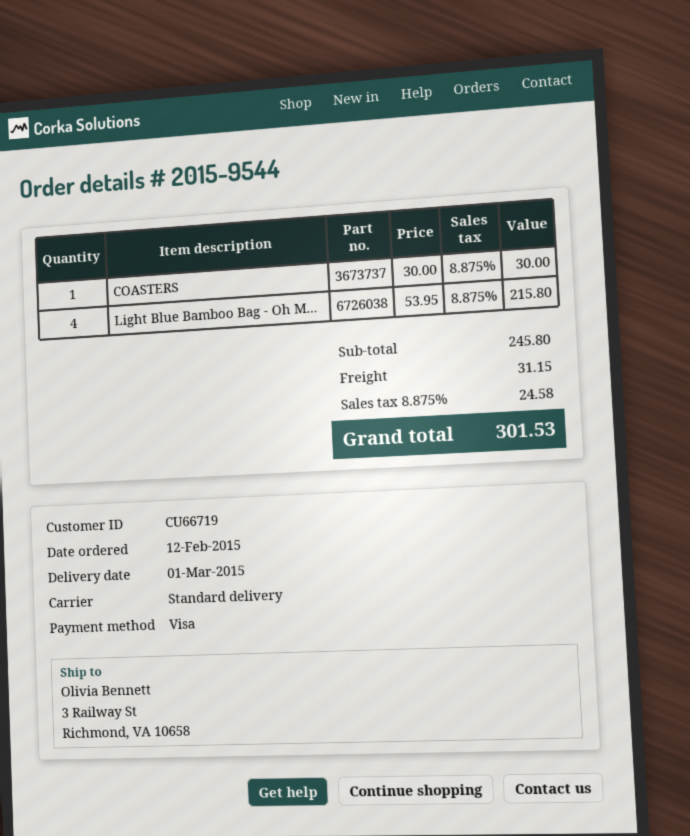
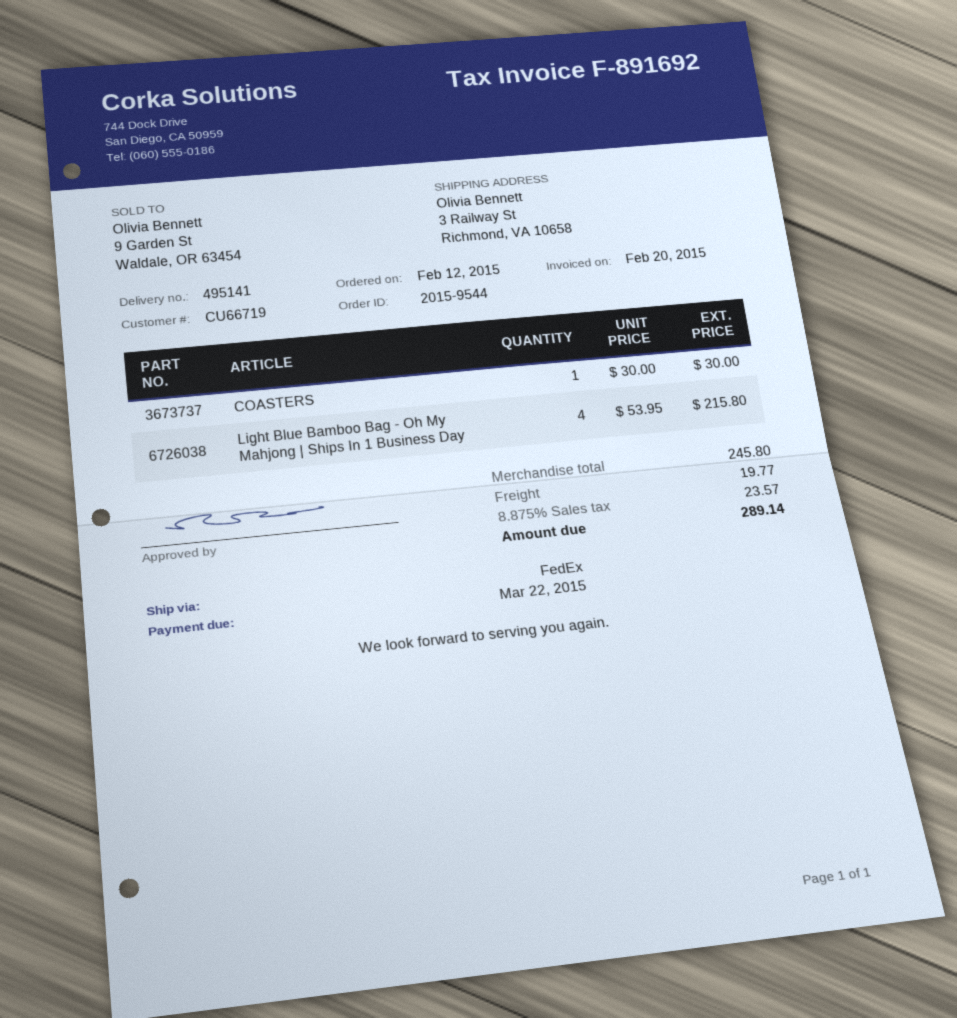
shipping method: standard -> FedEx
shipping: 31.15 -> 19.77
tax: 8.875% = 24.58 -> 8.875% = 23.57
total: 301.53 -> 289.14

